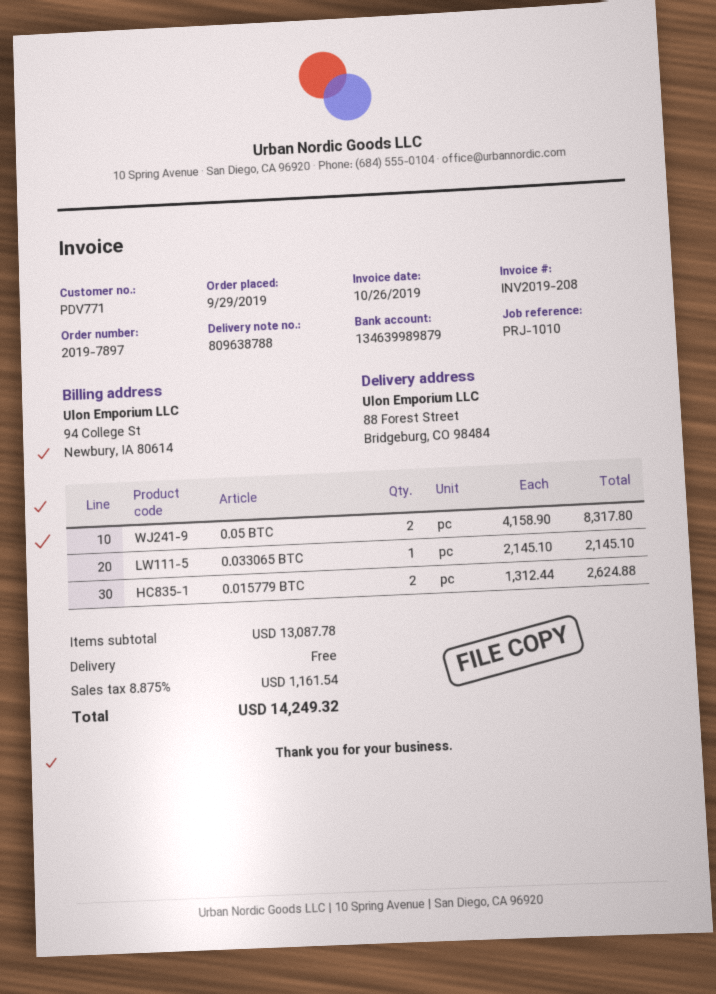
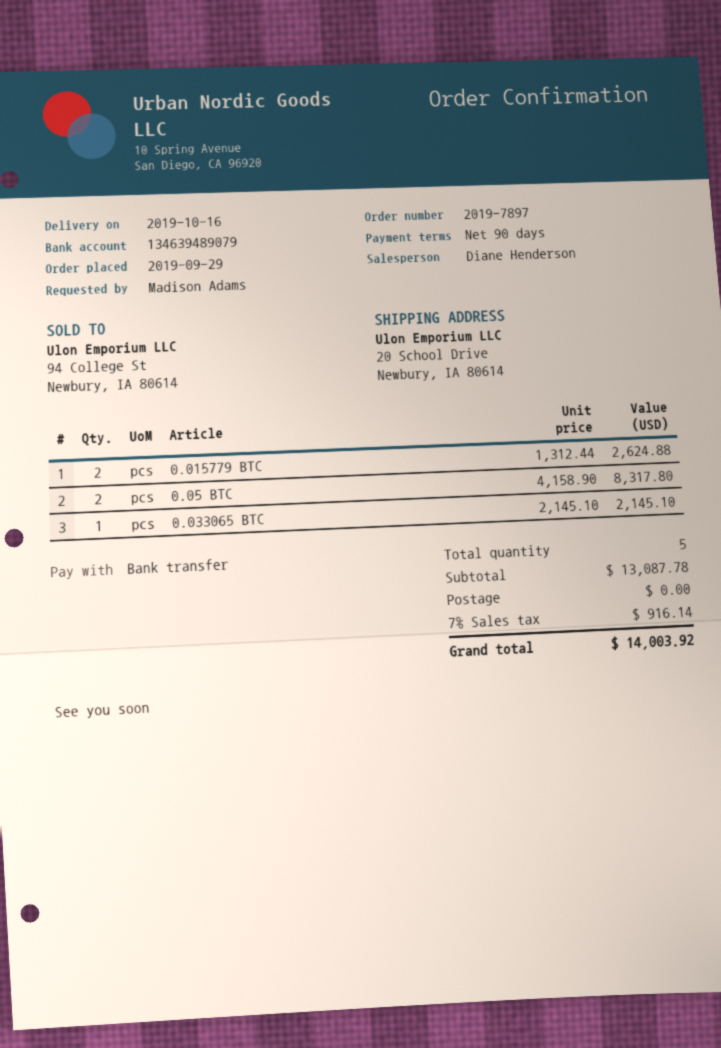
bank account: 134639989879 -> 134639489079
ship to: 88 Forest Street, Bridgeburg, CO 98484 -> 20 School Drive, Newbury, IA 80614
tax: 8.875% = 1161.54 -> 7% = 916.14
total: 14249.32 -> 14003.92

